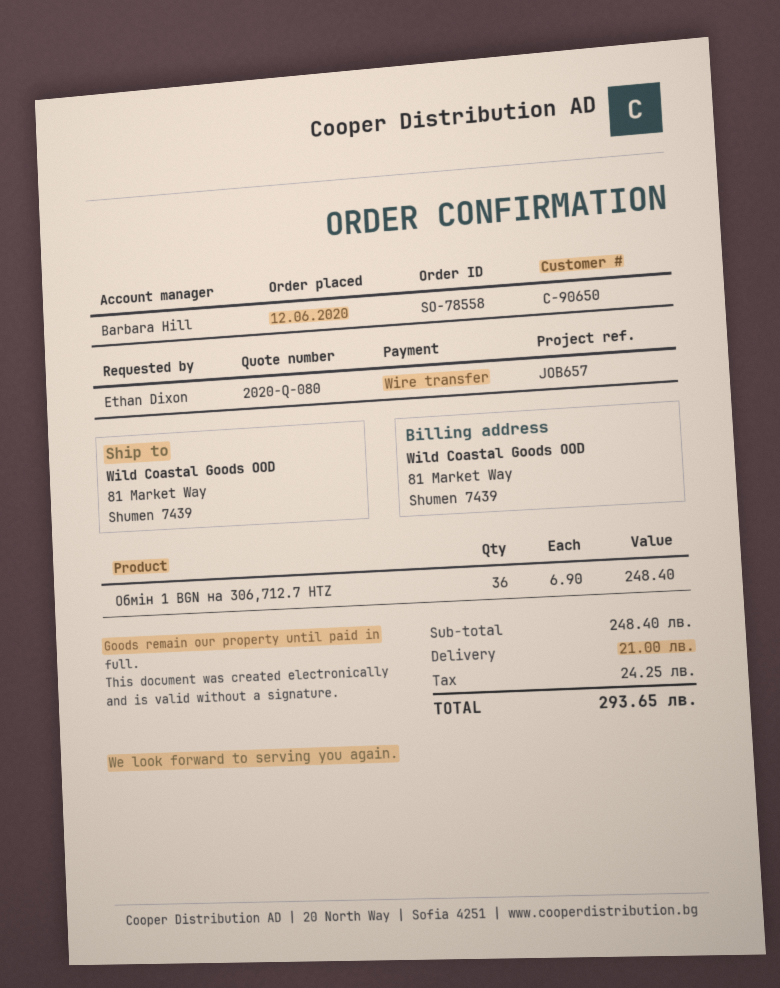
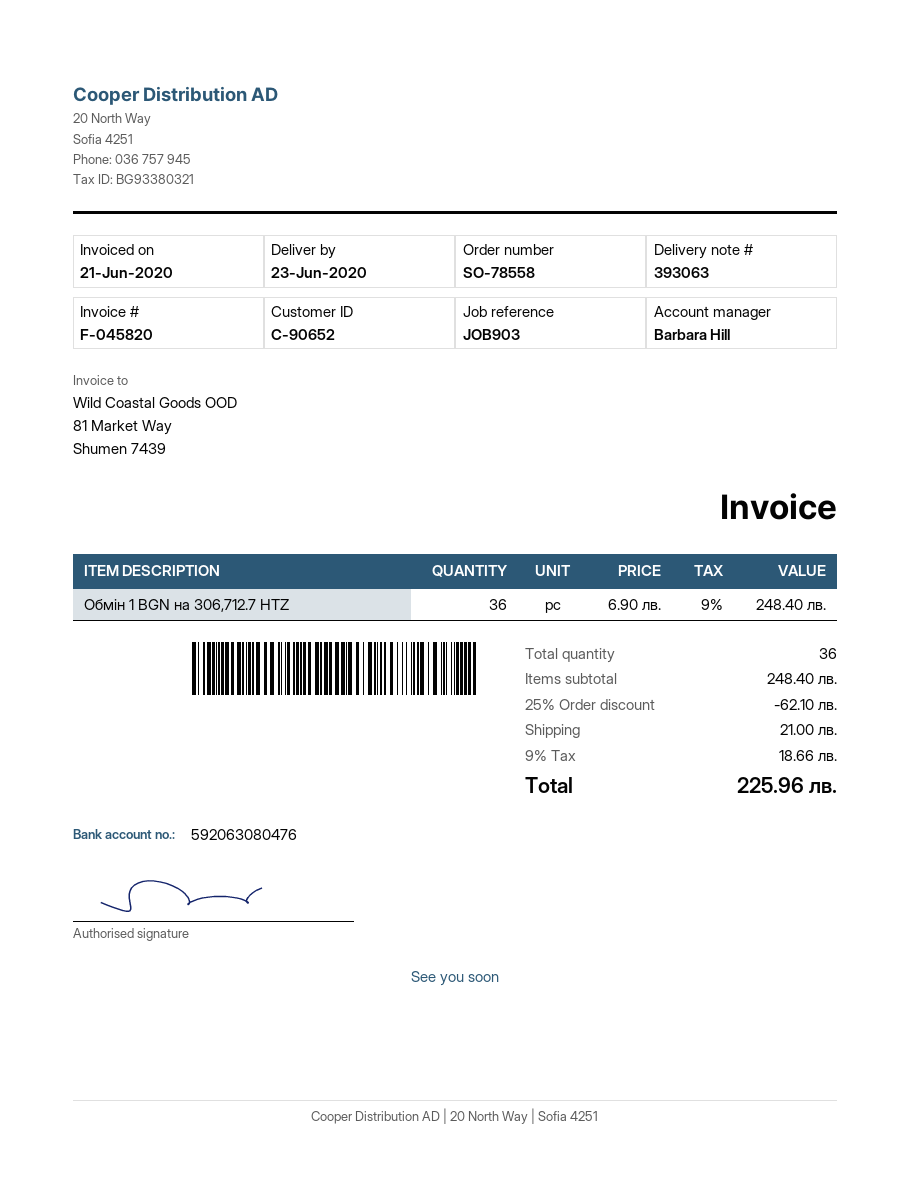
customer number: C-90650 -> C-90652
reference: JOB657 -> JOB903
discount: none -> 25% = 62.10
tax: 24.25 -> 18.66
total: 293.65 -> 225.96

